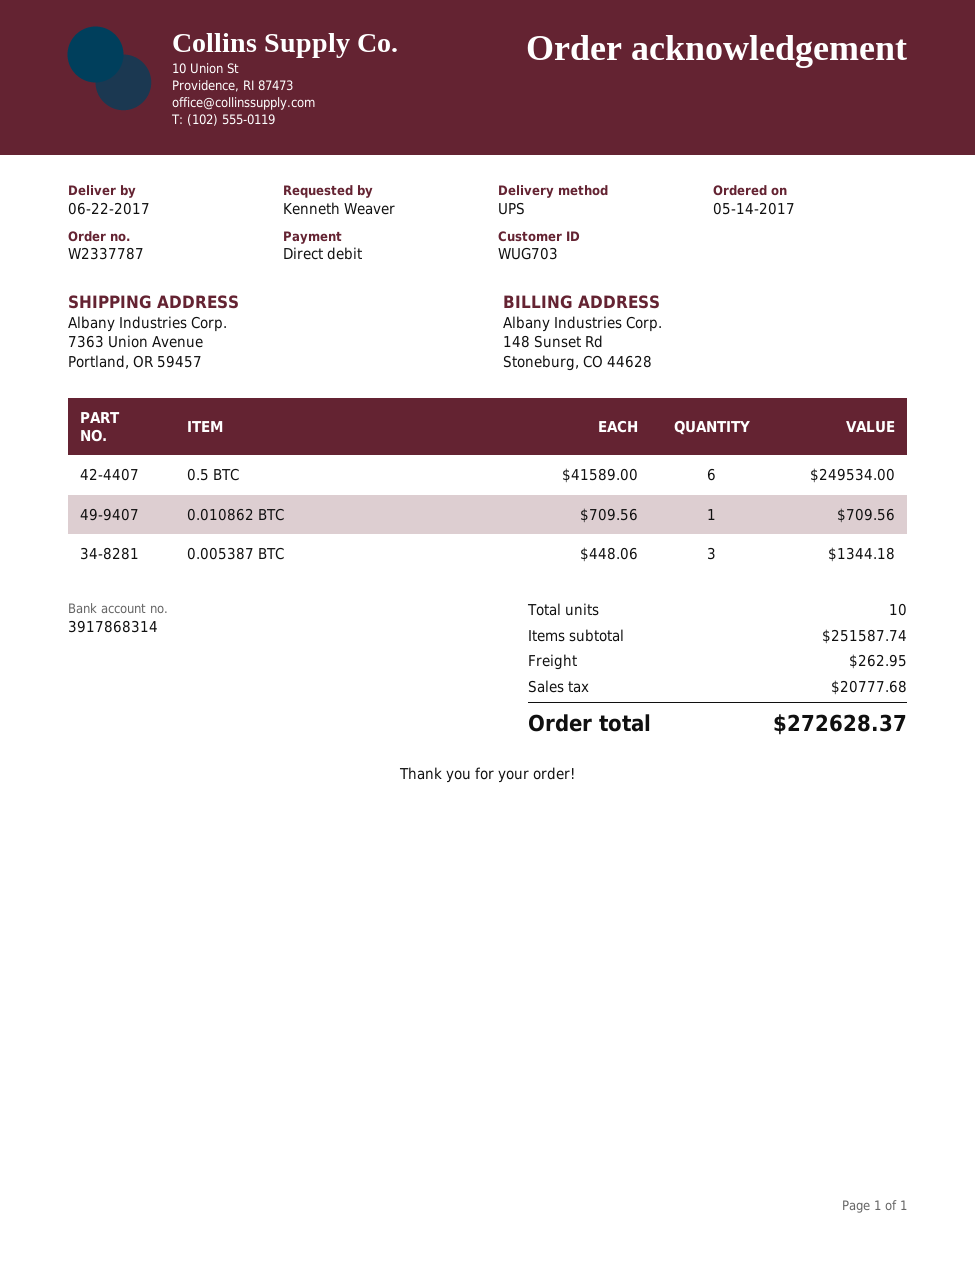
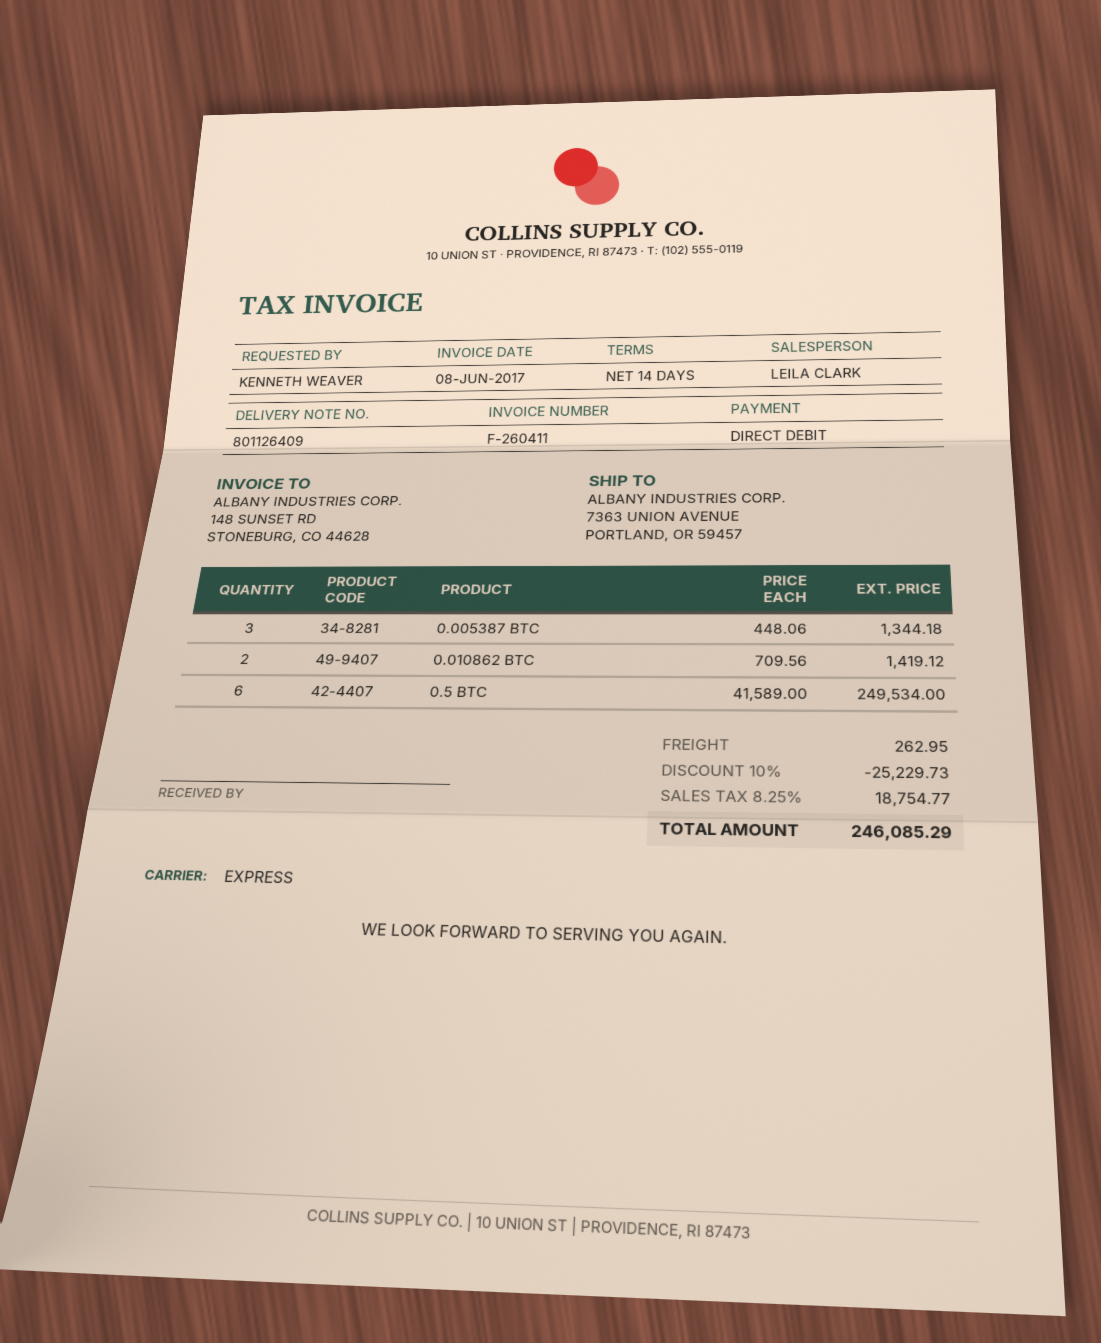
shipping method: UPS -> express
0.010862 BTC: 1 x 709.56 = 709.56 -> 2 x 709.56 = 1419.12
discount: none -> 10% = 25229.73
tax: 20777.68 -> 18754.77
total: 272628.37 -> 246085.29

